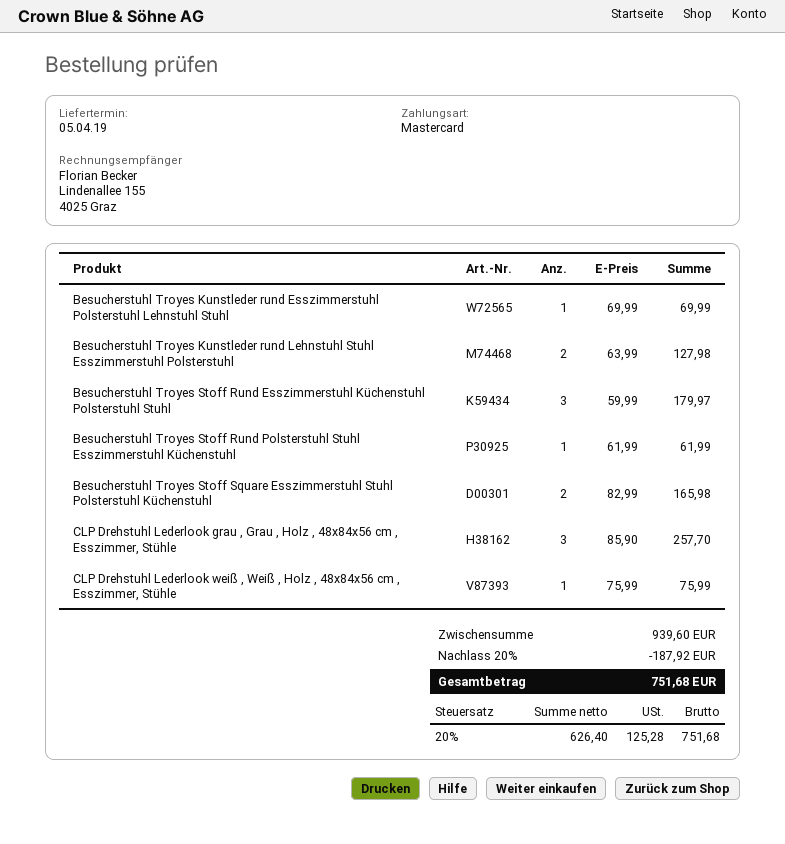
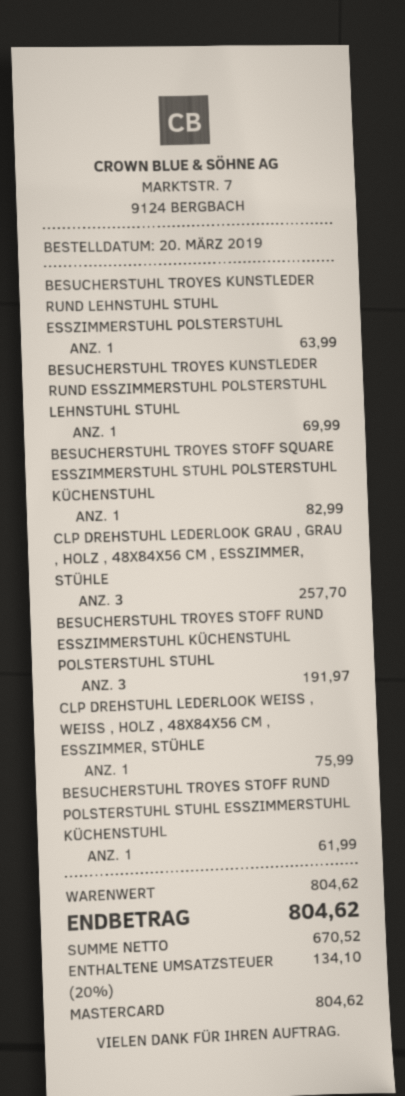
Besucherstuhl Troyes Kunstleder rund Lehnstuhl Stuhl Esszimmerstuhl Polsterstuhl: 2 for 127.98 -> 1 for 63.99
Besucherstuhl Troyes Stoff Rund Esszimmerstuhl Küchenstuhl Polsterstuhl Stuhl: 3 for 179.97 -> 3 for 191.97
Besucherstuhl Troyes Stoff Square Esszimmerstuhl Stuhl Polsterstuhl Küchenstuhl: 2 for 165.98 -> 1 for 82.99
subtotal: 939.60 -> 804.62
discount: 20% = 187.92 -> none
net: 626.40 -> 670.52
tax: 20% = 125.28 -> 20% = 134.10
total: 751.68 -> 804.62

